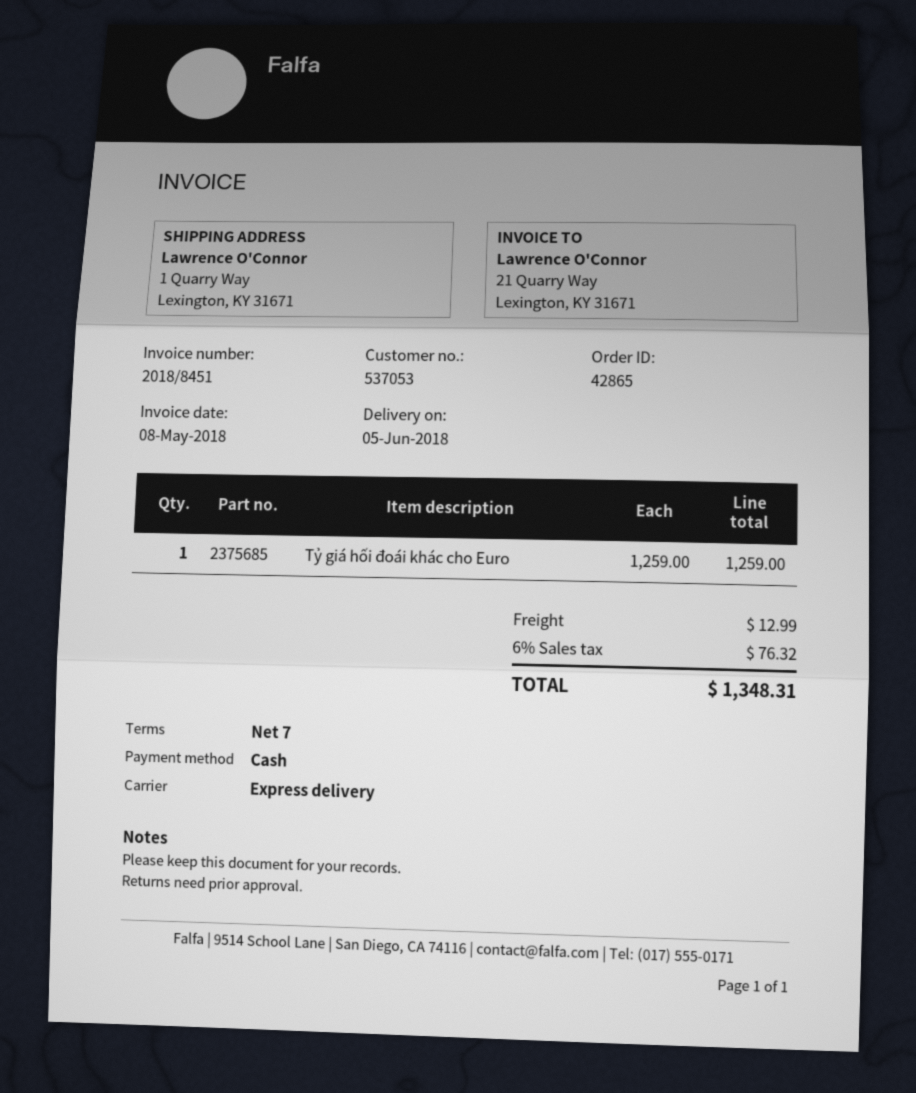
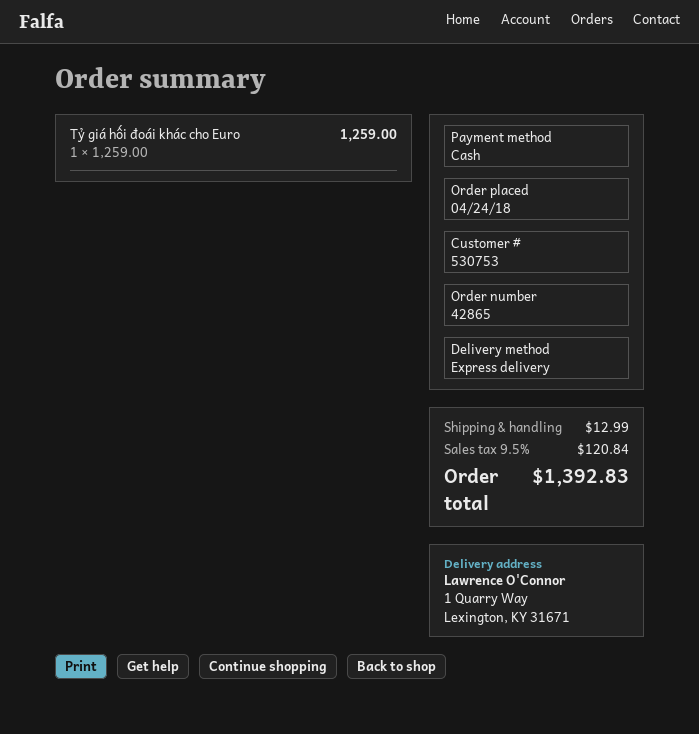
customer number: 537053 -> 530753
tax: 6% = 76.32 -> 9.5% = 120.84
total: 1348.31 -> 1392.83

